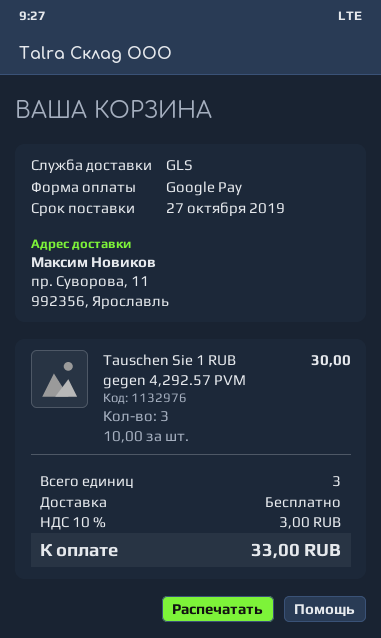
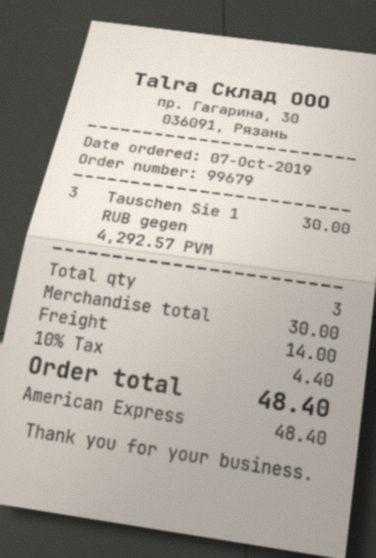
payment method: Google Pay -> American Express
shipping: 0.00 -> 14.00
tax: 10% = 3.00 -> 10% = 4.40
total: 33.00 -> 48.40

